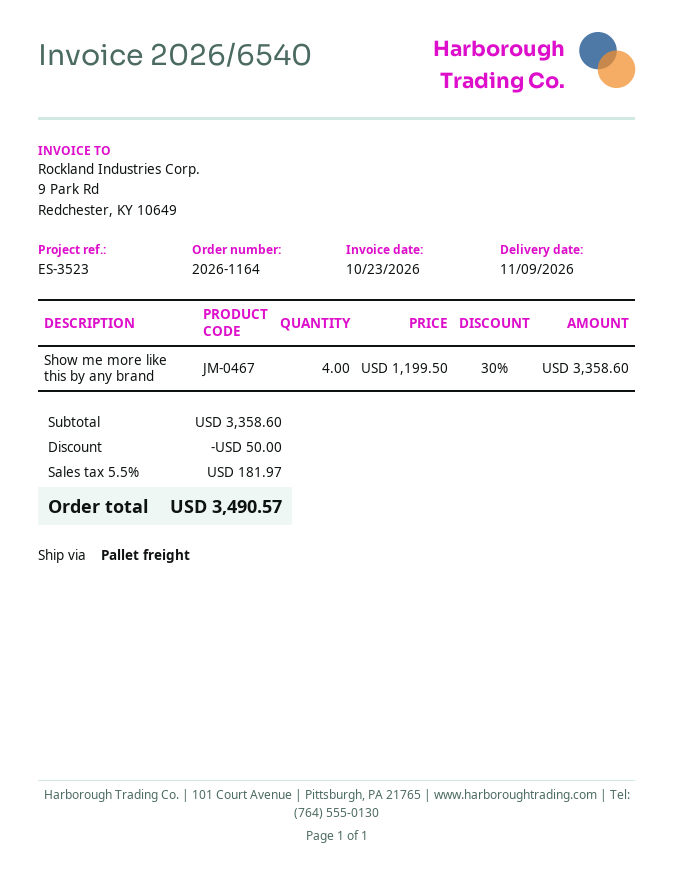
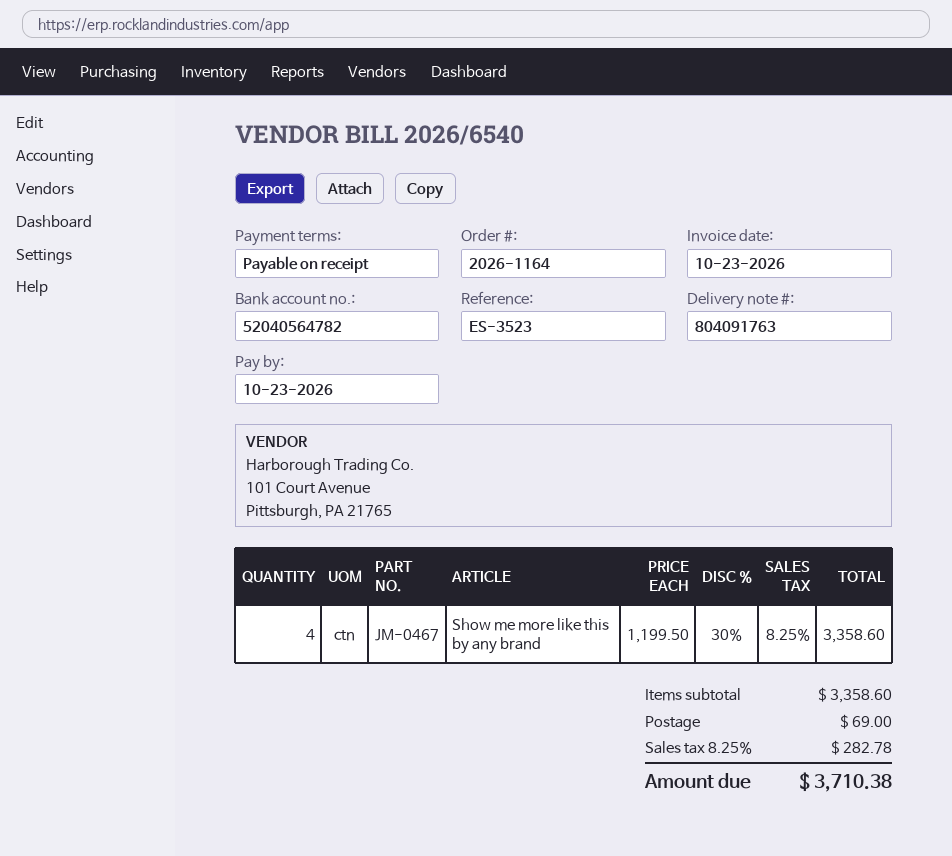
discount: 50.00 -> none
shipping: none -> 69.00
tax: 5.5% = 181.97 -> 8.25% = 282.78
total: 3490.57 -> 3710.38

